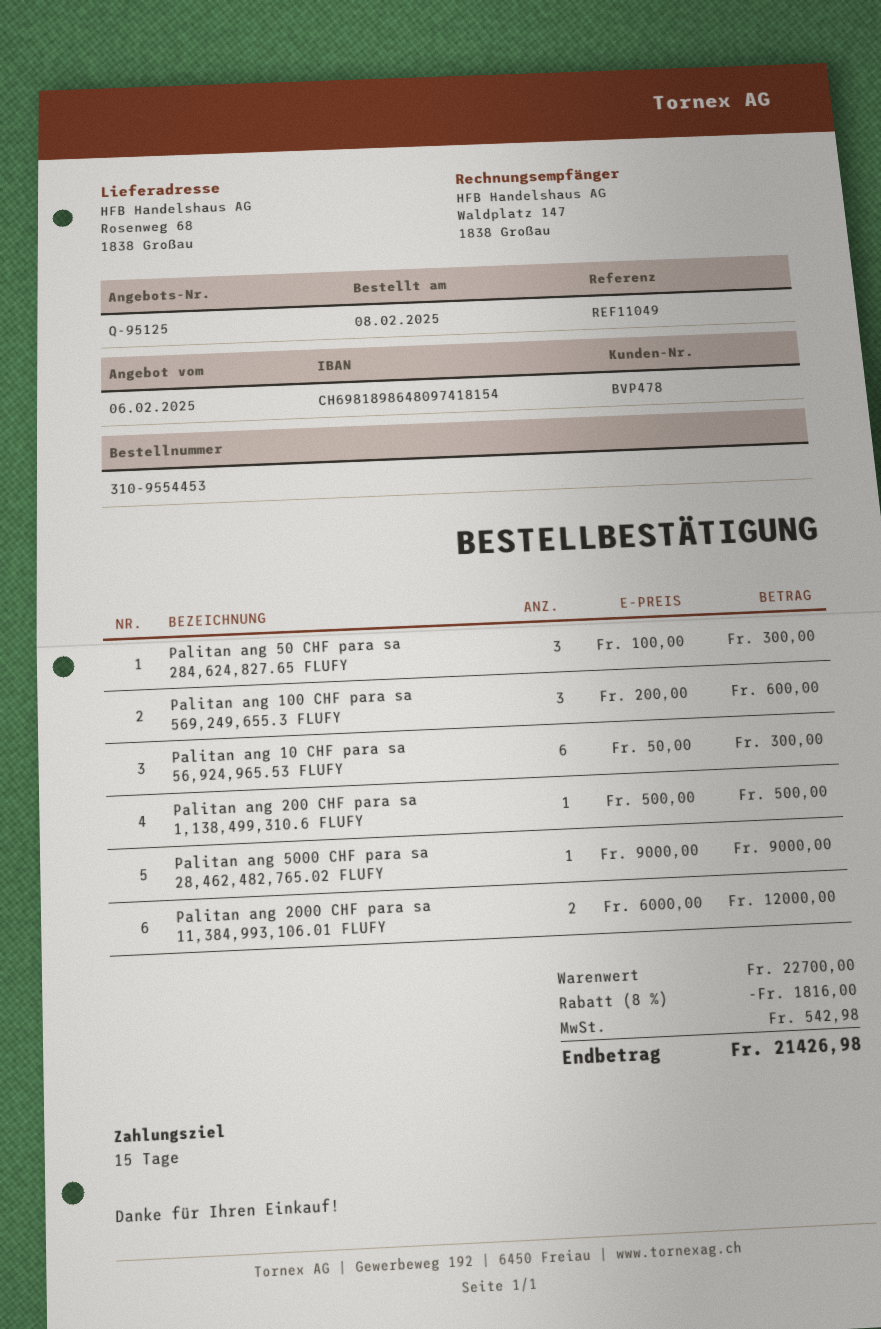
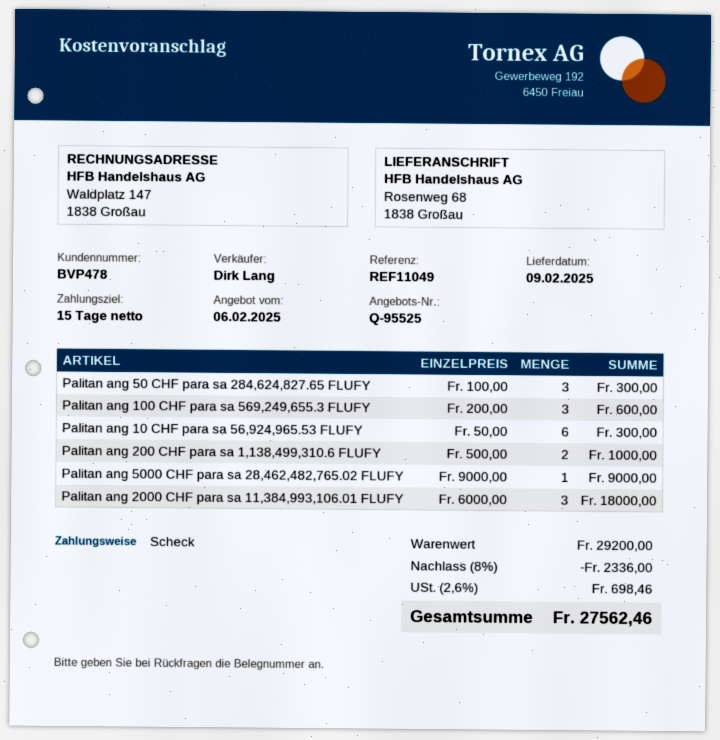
quote number: Q-95125 -> Q-95525
Palitan ang 200 CHF para sa 1,138,499,310.6 FLUFY: 1 x 500.00 = 500.00 -> 2 x 500.00 = 1000.00
Palitan ang 2000 CHF para sa 11,384,993,106.01 FLUFY: 2 x 6000.00 = 12000.00 -> 3 x 6000.00 = 18000.00
subtotal: 22700.00 -> 29200.00
discount: 8% = 1816.00 -> 8% = 2336.00
tax: 542.98 -> 698.46
total: 21426.98 -> 27562.46

